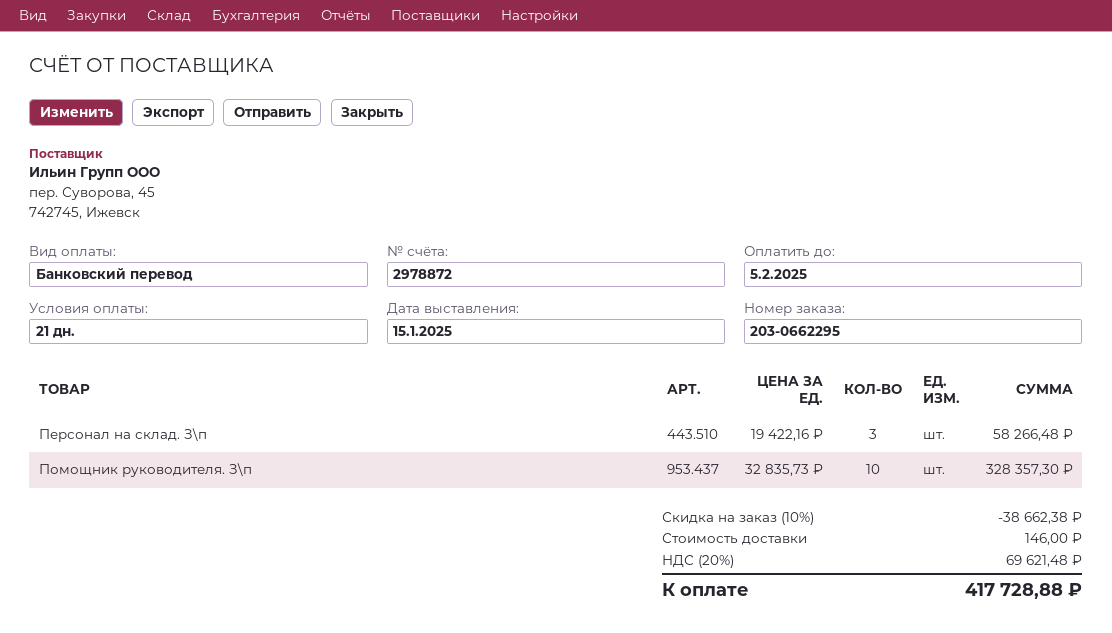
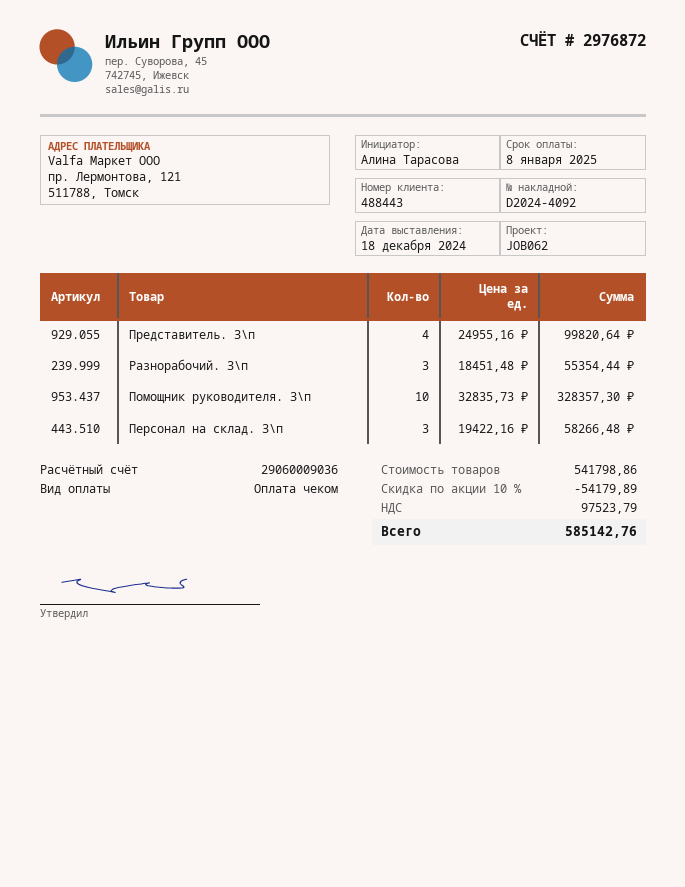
invoice number: 2978872 -> 2976872
invoice date: 2025-01-15 -> 2024-12-18
due date: 2025-02-05 -> 2025-01-08
payment method: bank transfer -> cheque
Представитель. З\п: none -> 4 x 24955.16 = 99820.64
Разнорабочий. З\п: none -> 3 x 18451.48 = 55354.44
discount: 10% = 38662.38 -> 10% = 54179.89
shipping: 146.00 -> none
tax: 69621.48 -> 97523.79
total: 417728.88 -> 585142.76

